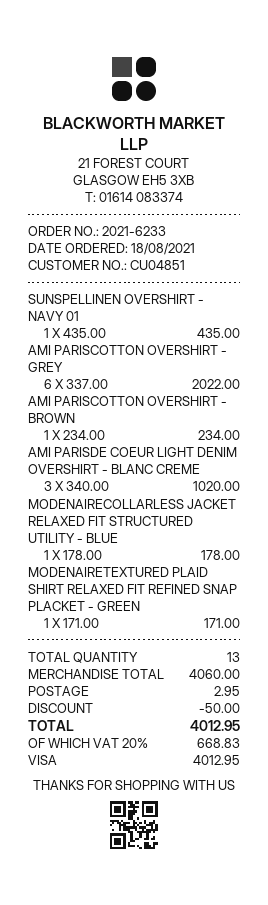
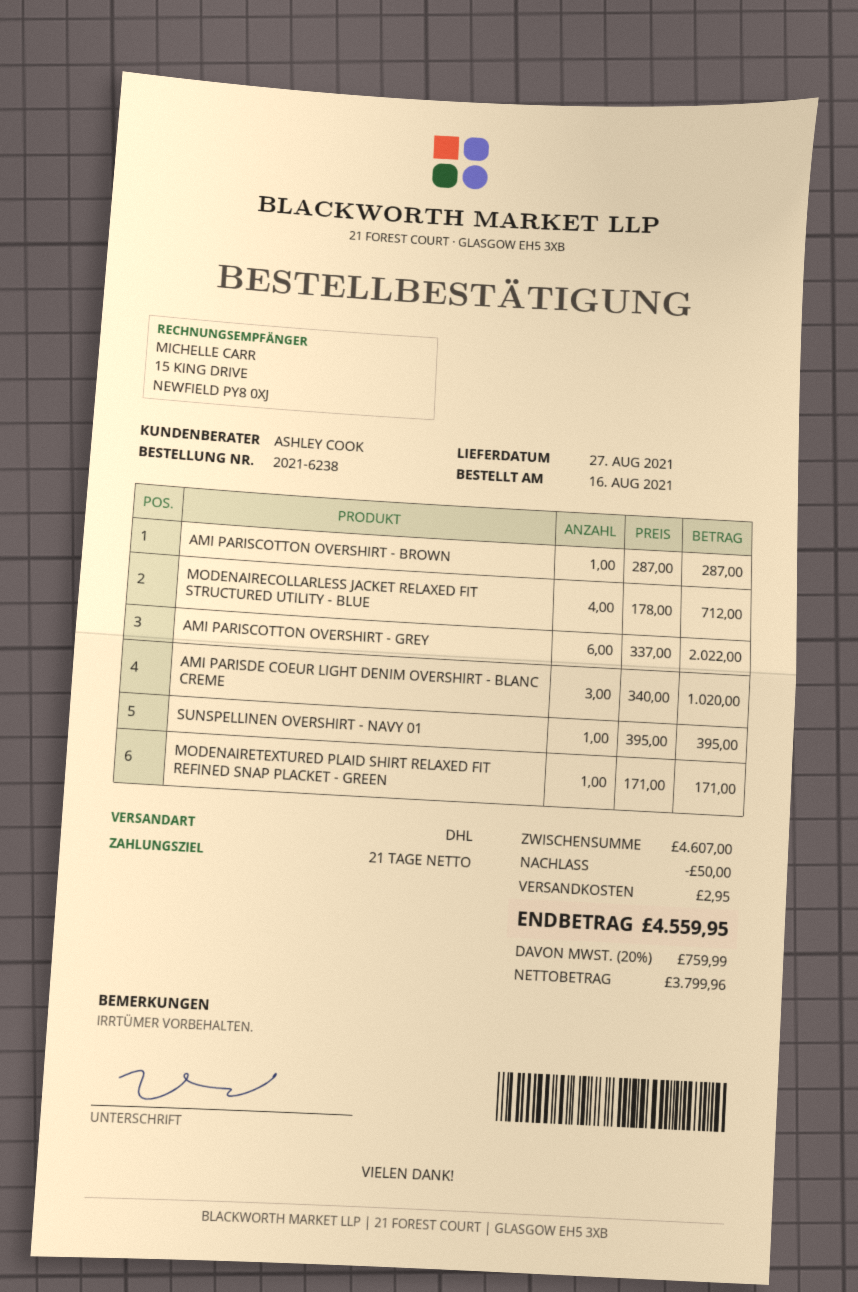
order number: 2021-6233 -> 2021-6238
order date: 2021-08-18 -> 2021-08-16
SUNSPELLINEN OVERSHIRT - NAVY 01: 1 x 435.00 = 435.00 -> 1 x 395.00 = 395.00
AMI PARISCOTTON OVERSHIRT - BROWN: 1 x 234.00 = 234.00 -> 1 x 287.00 = 287.00
MODENAIRECOLLARLESS JACKET RELAXED FIT STRUCTURED UTILITY - BLUE: 1 x 178.00 = 178.00 -> 4 x 178.00 = 712.00
subtotal: 4060.00 -> 4607.00
tax: 20% = 668.83 -> 20% = 759.99
total: 4012.95 -> 4559.95

